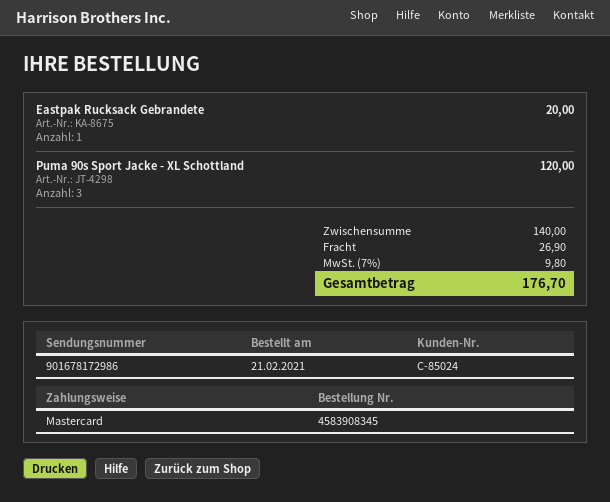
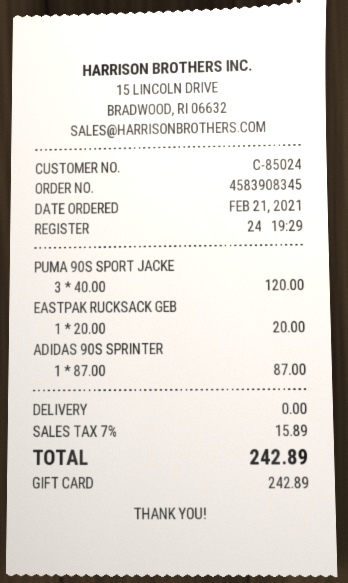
payment method: Mastercard -> gift card
ADIDAS 90S SPRINTER: none -> 1 for 87.00
shipping: 26.90 -> 0.00
tax: 7% = 9.80 -> 7% = 15.89
total: 176.70 -> 242.89

